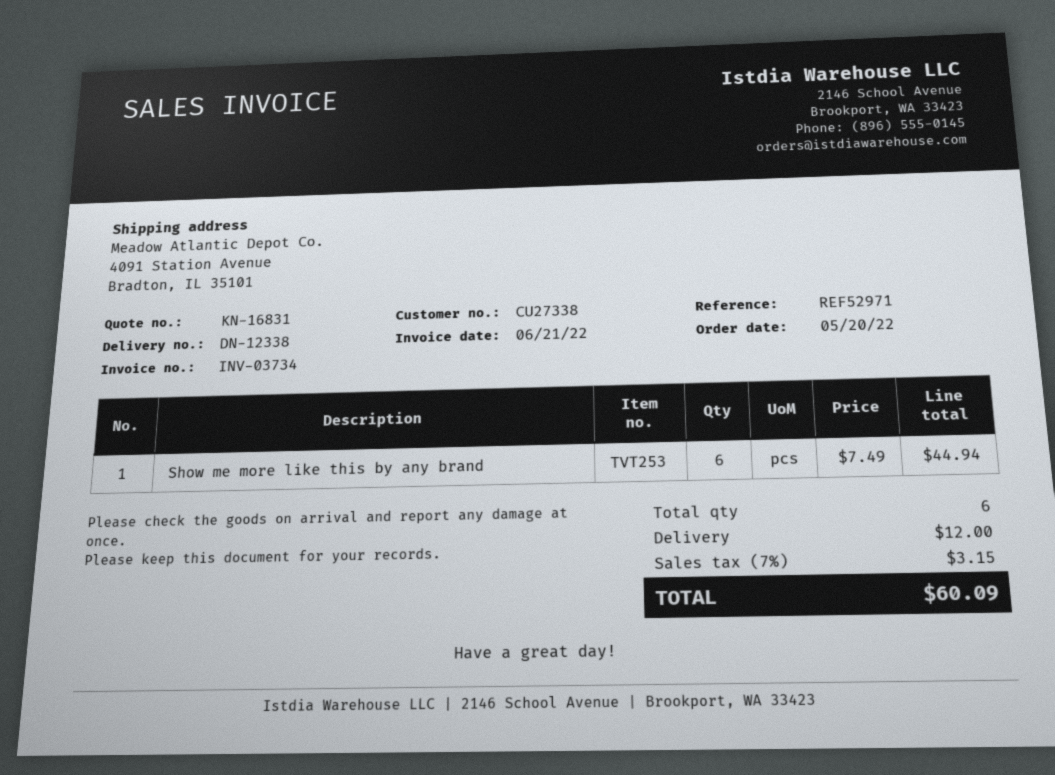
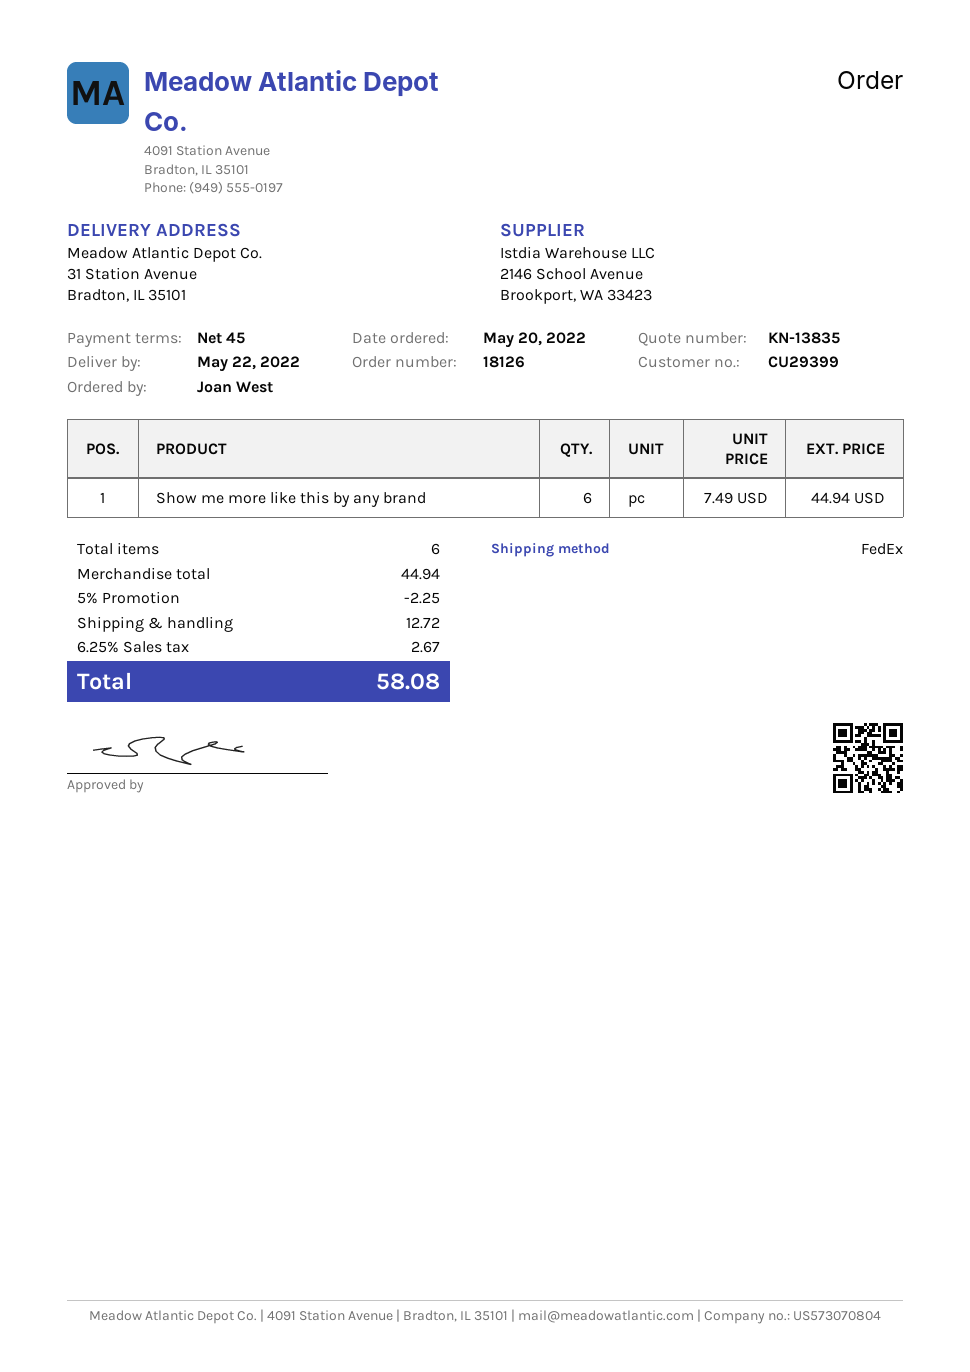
quote number: KN-16831 -> KN-13835
customer number: CU27338 -> CU29399
ship to: 4091 Station Avenue, Bradton, IL 35101 -> 31 Station Avenue, Bradton, IL 35101
discount: none -> 5% = 2.25
shipping: 12.00 -> 12.72
tax: 7% = 3.15 -> 6.25% = 2.67
total: 60.09 -> 58.08

